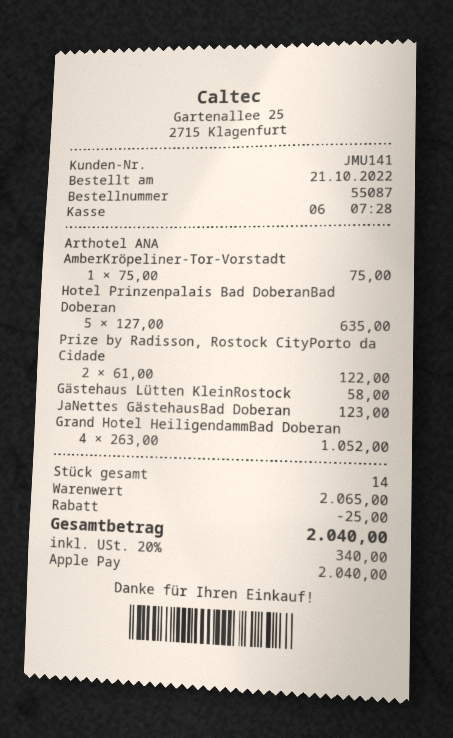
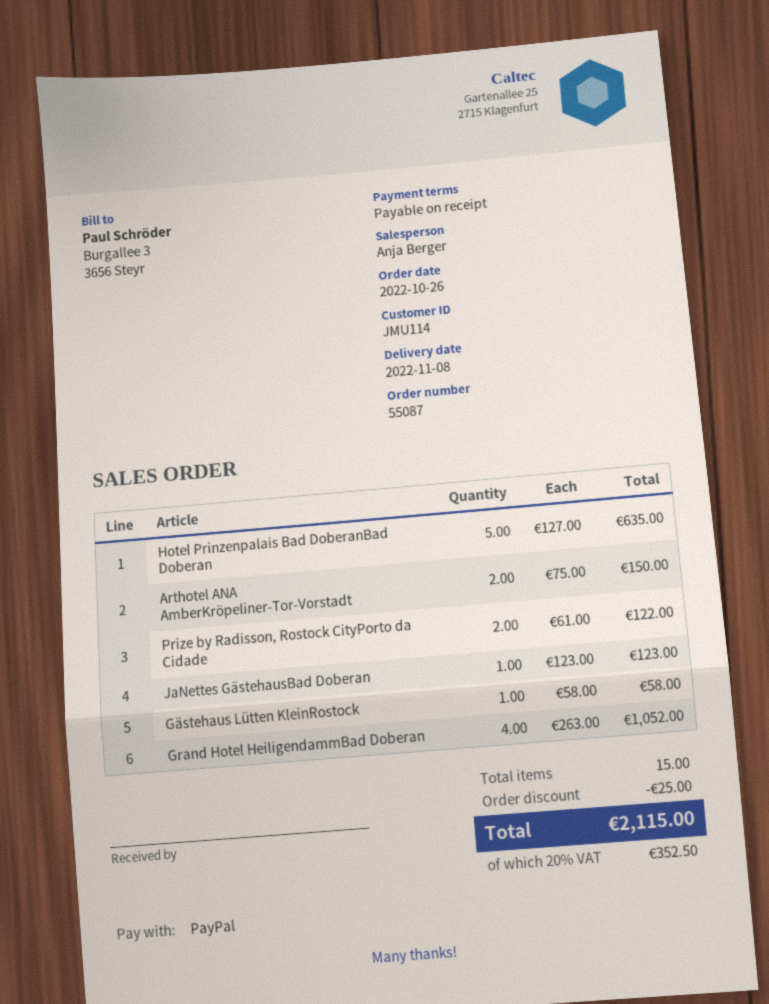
order date: 2022-10-21 -> 2022-10-26
customer number: JMU141 -> JMU114
payment method: Apple Pay -> PayPal
Arthotel ANA AmberKröpeliner-Tor-Vorstadt: 1 x 75.00 = 75.00 -> 2 x 75.00 = 150.00
total quantity: 14 -> 15
tax: 20% = 340.00 -> 20% = 352.50
total: 2040.00 -> 2115.00

